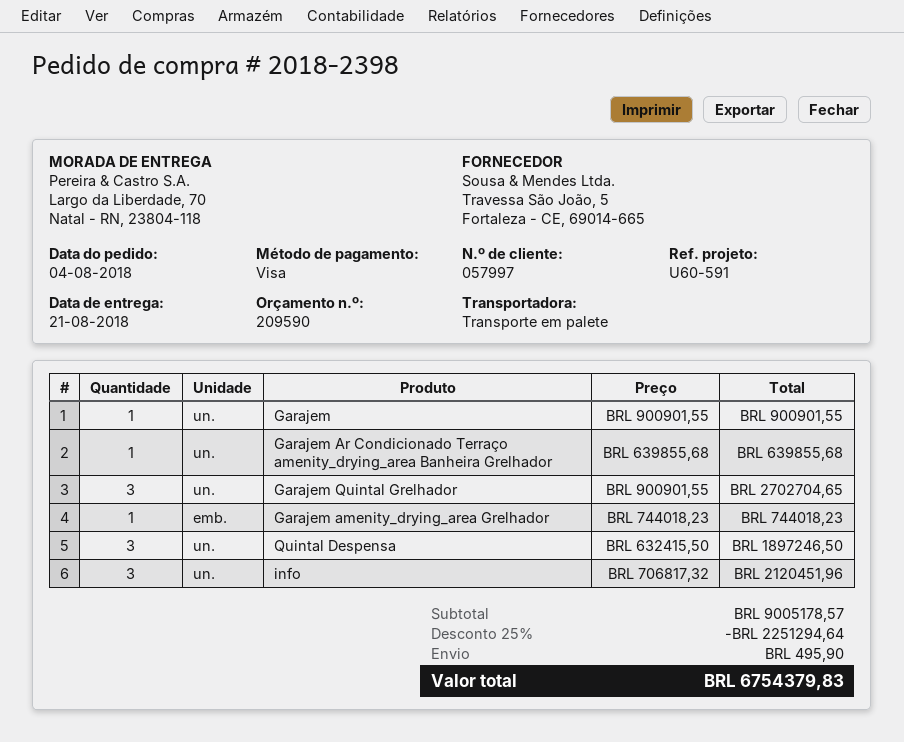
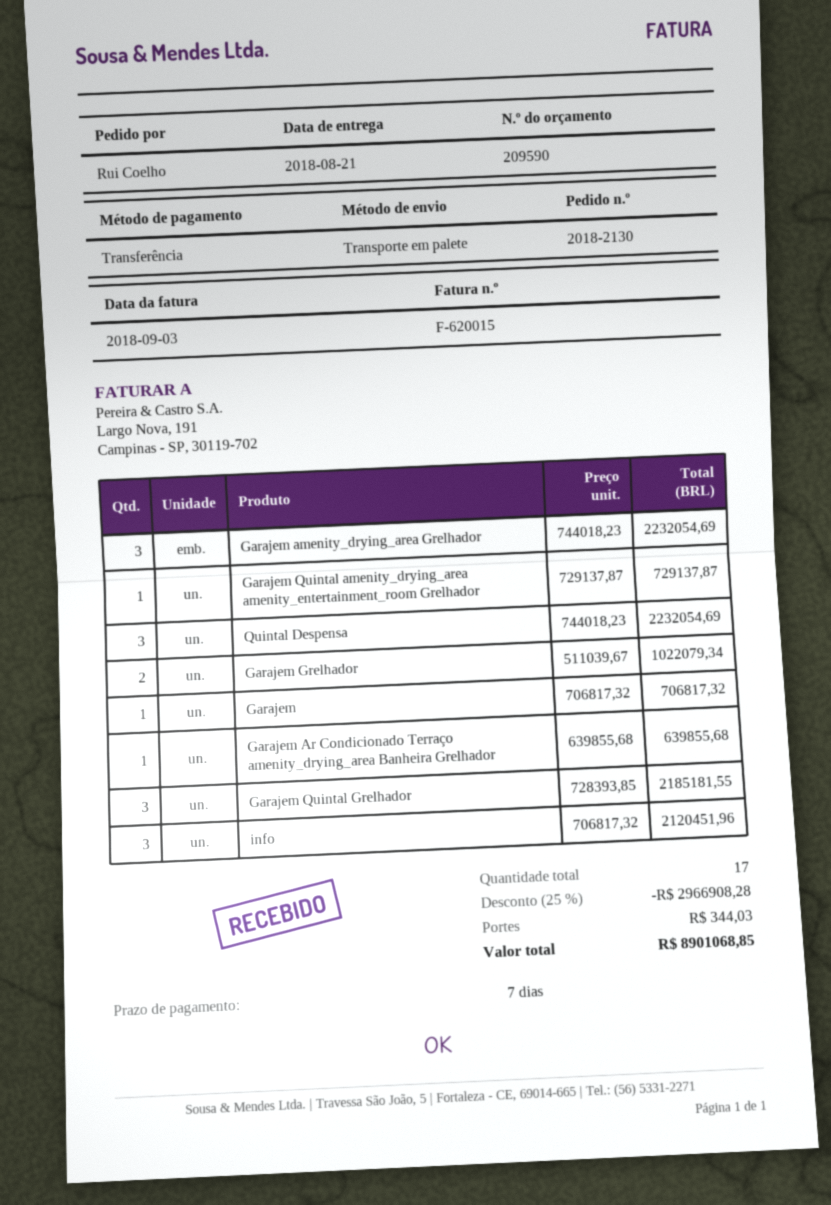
order number: 2018-2398 -> 2018-2130
payment method: Visa -> bank transfer
Garajem: 1 x 900901.55 = 900901.55 -> 1 x 706817.32 = 706817.32
Garajem Quintal Grelhador: 3 x 900901.55 = 2702704.65 -> 3 x 728393.85 = 2185181.55
Garajem amenity_drying_area Grelhador: 1 x 744018.23 = 744018.23 -> 3 x 744018.23 = 2232054.69
Quintal Despensa: 3 x 632415.50 = 1897246.50 -> 3 x 744018.23 = 2232054.69
Garajem Quintal amenity_drying_area amenity_entertainment_room Grelhador: none -> 1 x 729137.87 = 729137.87
Garajem Grelhador: none -> 2 x 511039.67 = 1022079.34
discount: 25% = 2251294.64 -> 25% = 2966908.28
shipping: 495.90 -> 344.03
total: 6754379.83 -> 8901068.85

